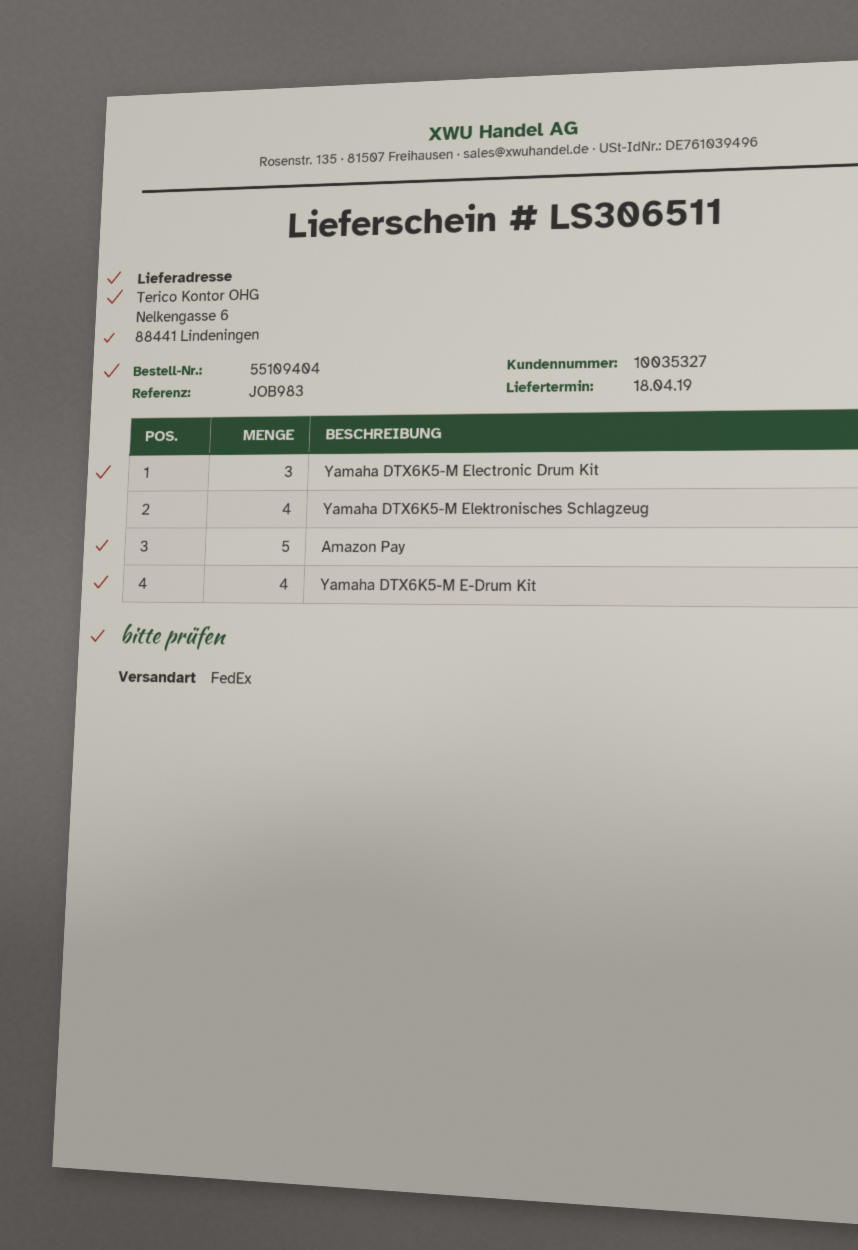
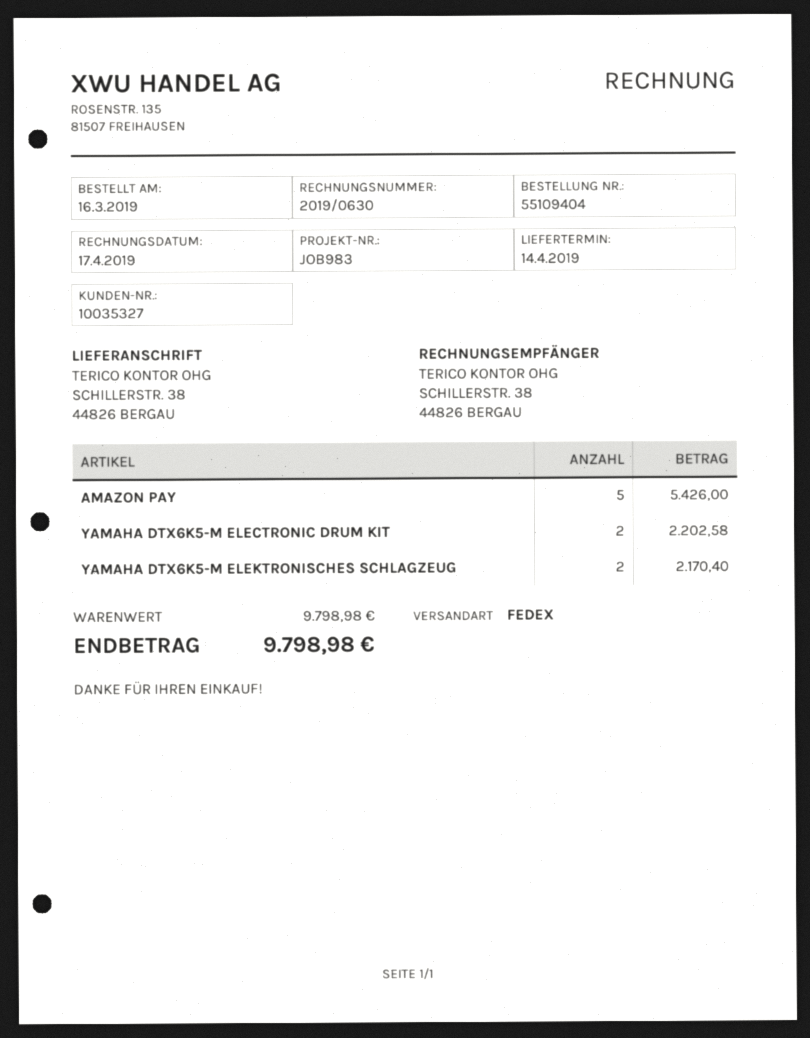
delivery date: 2019-04-18 -> 2019-04-14
ship to: Nelkengasse 6, 88441 Lindeningen -> SCHILLERSTR. 38, 44826 BERGAU
Yamaha DTX6K5-M Electronic Drum Kit: 3 -> 2
Yamaha DTX6K5-M Elektronisches Schlagzeug: 4 -> 2
Yamaha DTX6K5-M E-Drum Kit: 4 -> none

